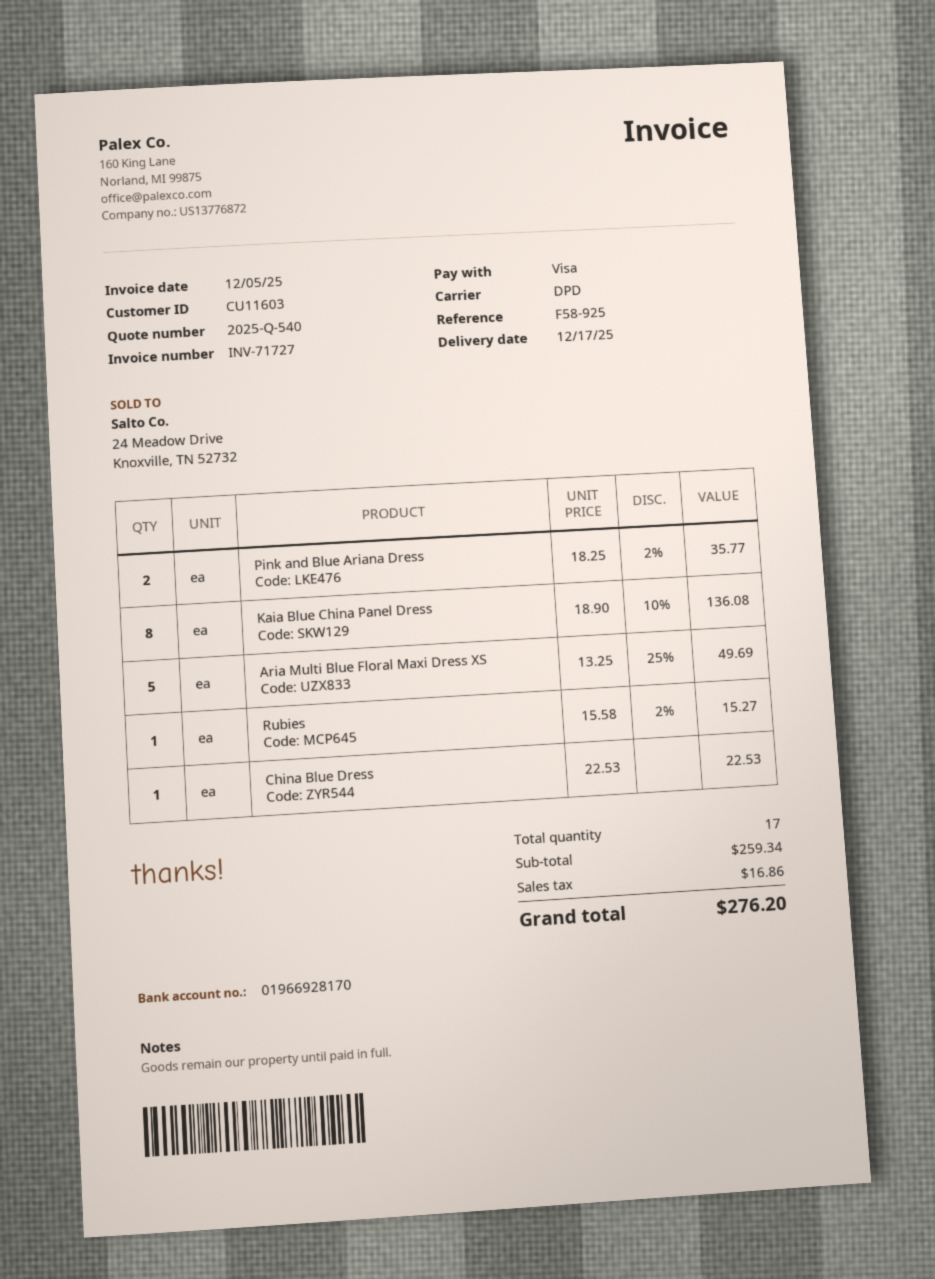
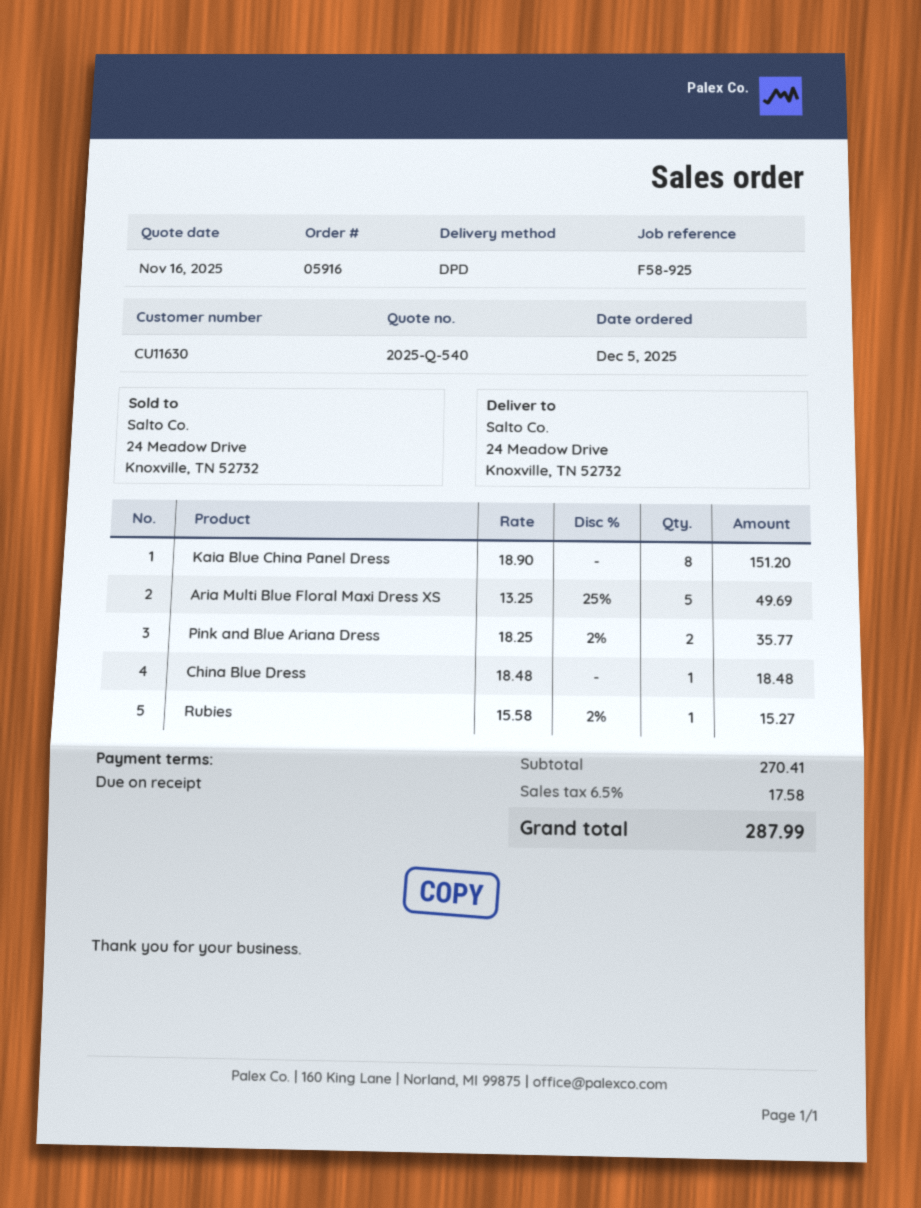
customer number: CU11603 -> CU11630
Kaia Blue China Panel Dress: 8 x 18.90 - 10% = 136.08 -> 8 x 18.90 = 151.20
China Blue Dress: 1 x 22.53 = 22.53 -> 1 x 18.48 = 18.48
subtotal: 259.34 -> 270.41
tax: 16.86 -> 17.58
total: 276.20 -> 287.99

